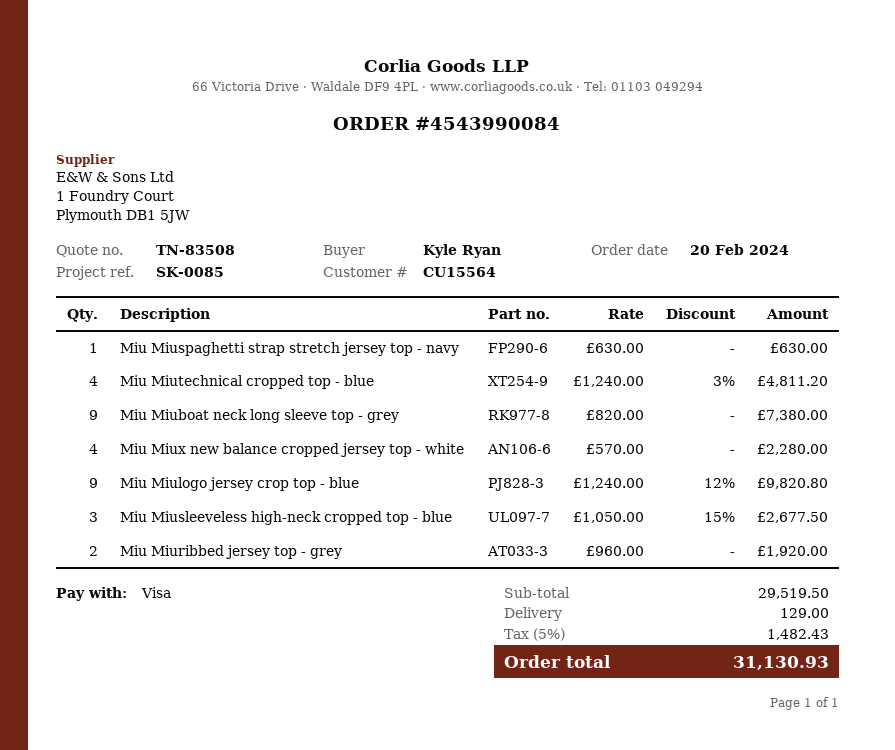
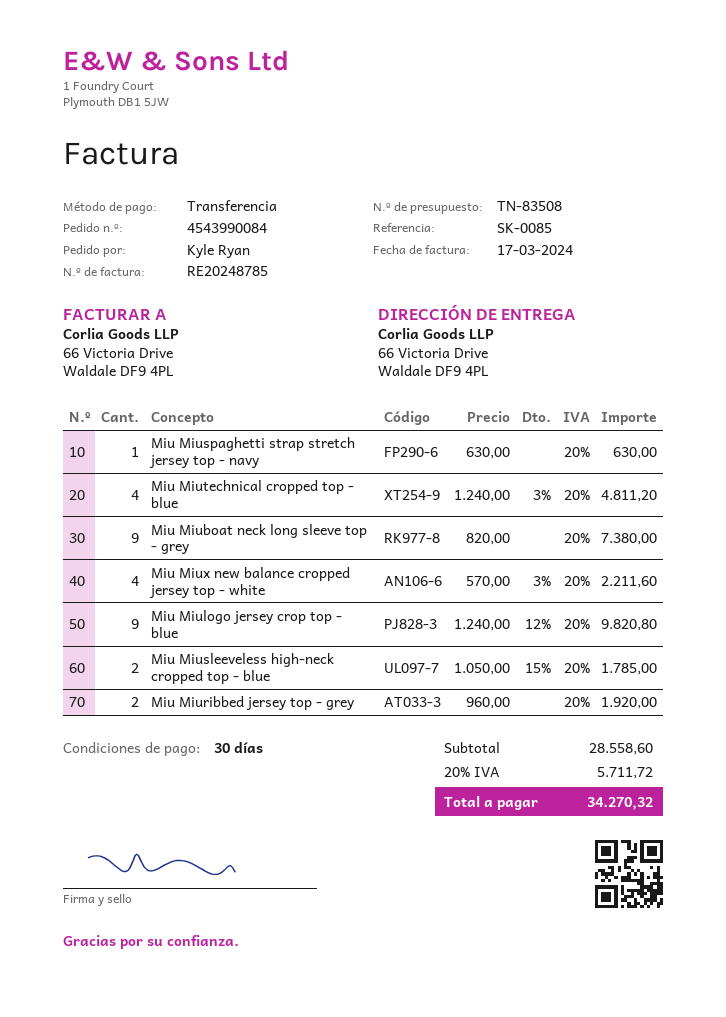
payment method: Visa -> bank transfer
Miu Miux new balance cropped jersey top - white: 4 x 570.00 = 2280.00 -> 4 x 570.00 - 3% = 2211.60
Miu Miusleeveless high-neck cropped top - blue: 3 x 1050.00 - 15% = 2677.50 -> 2 x 1050.00 - 15% = 1785.00
subtotal: 29519.50 -> 28558.60
shipping: 129.00 -> none
tax: 5% = 1482.43 -> 20% = 5711.72
total: 31130.93 -> 34270.32

